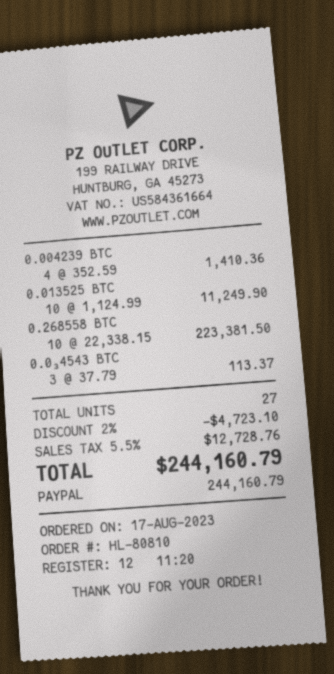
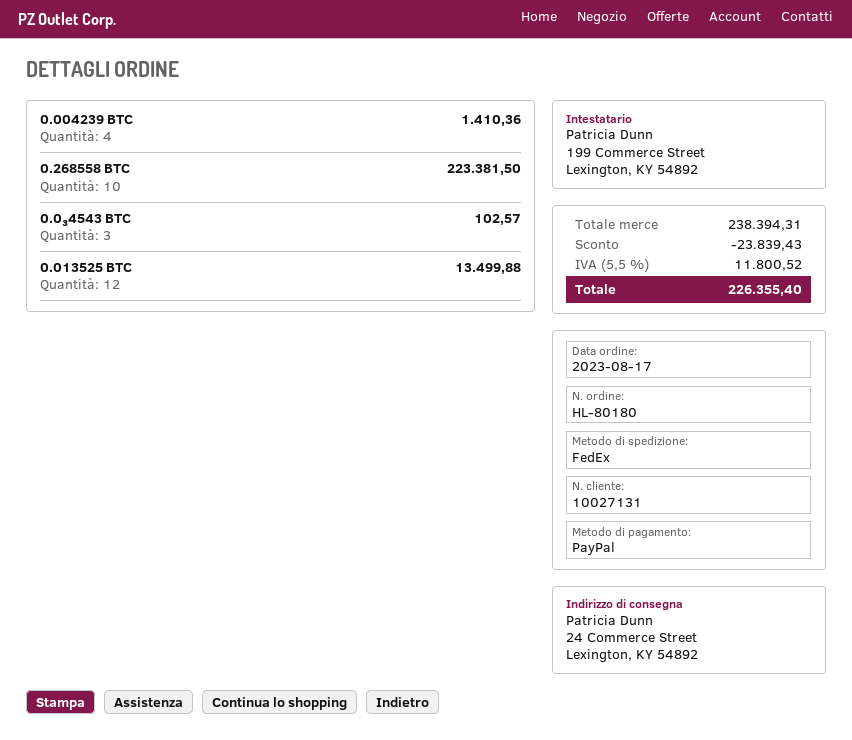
order number: HL-80810 -> HL-80180
0.013525 BTC: 10 for 11249.90 -> 12 for 13499.88
0.0₃4543 BTC: 3 for 113.37 -> 3 for 102.57
discount: 4723.10 -> 23839.43
tax: 5.5% = 12728.76 -> 5.5% = 11800.52
total: 244160.79 -> 226355.40

